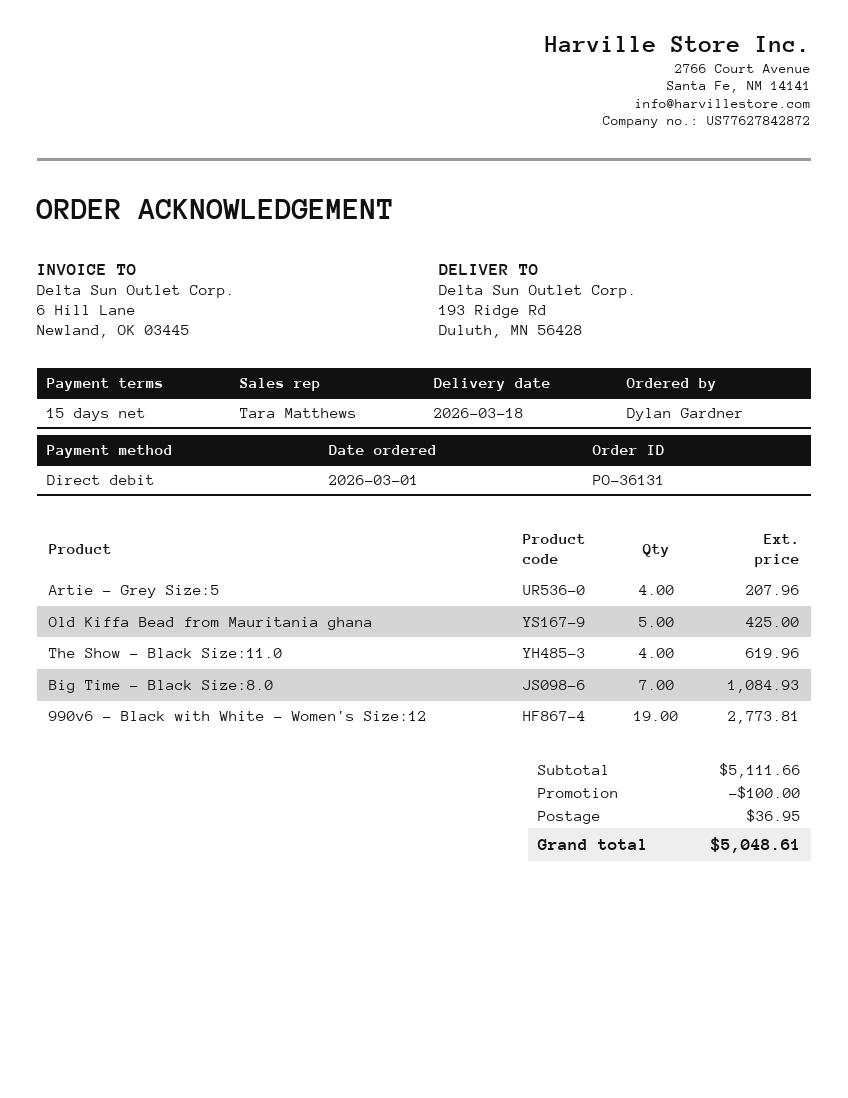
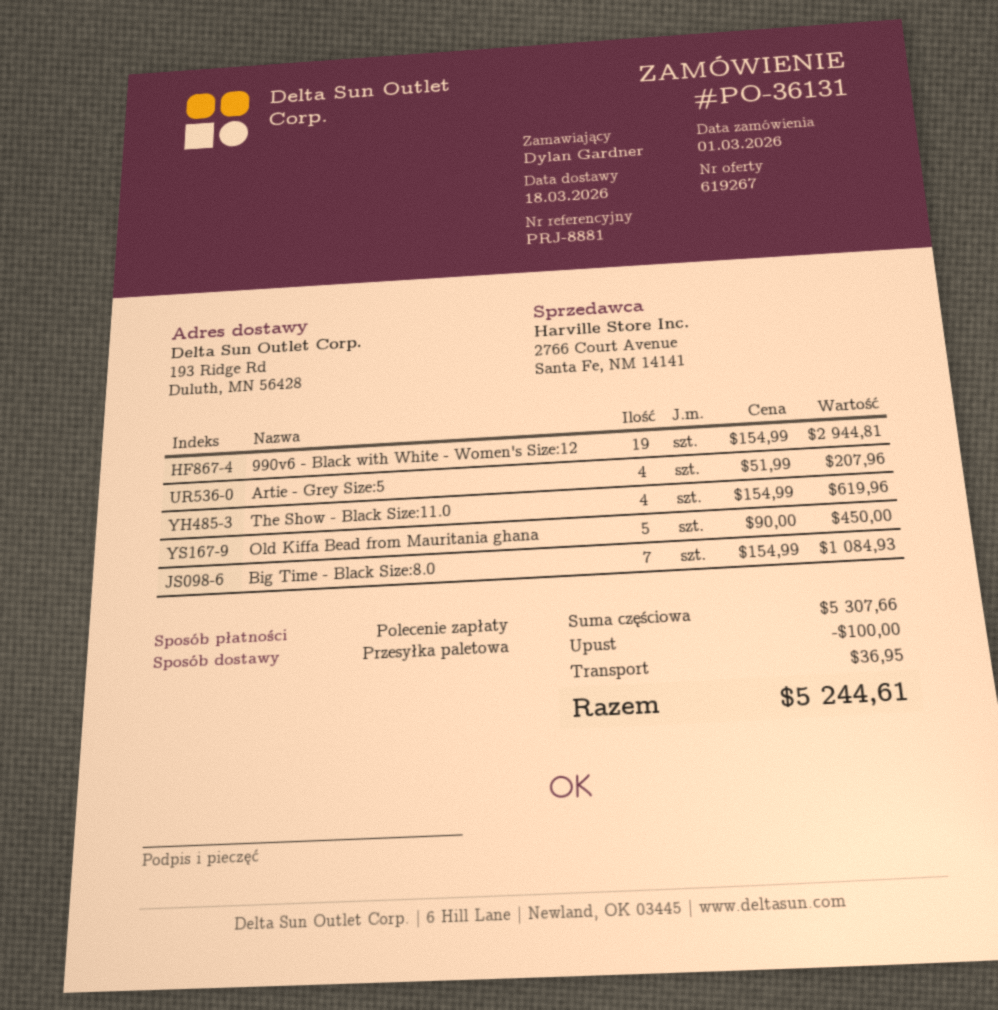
Old Kiffa Bead from Mauritania ghana: 5 for 425.00 -> 5 for 450.00
990v6 - Black with White - Women's Size:12: 19 for 2773.81 -> 19 for 2944.81
subtotal: 5111.66 -> 5307.66
total: 5048.61 -> 5244.61

